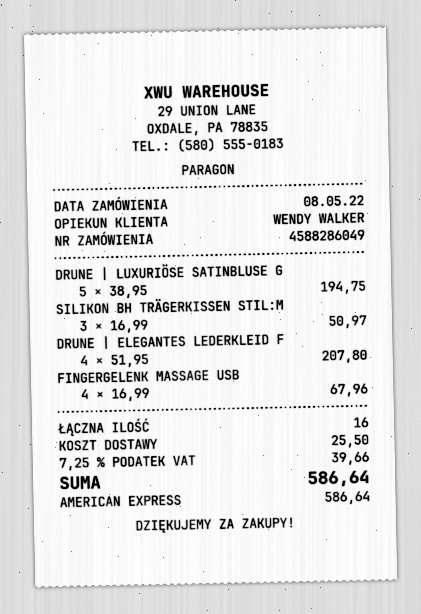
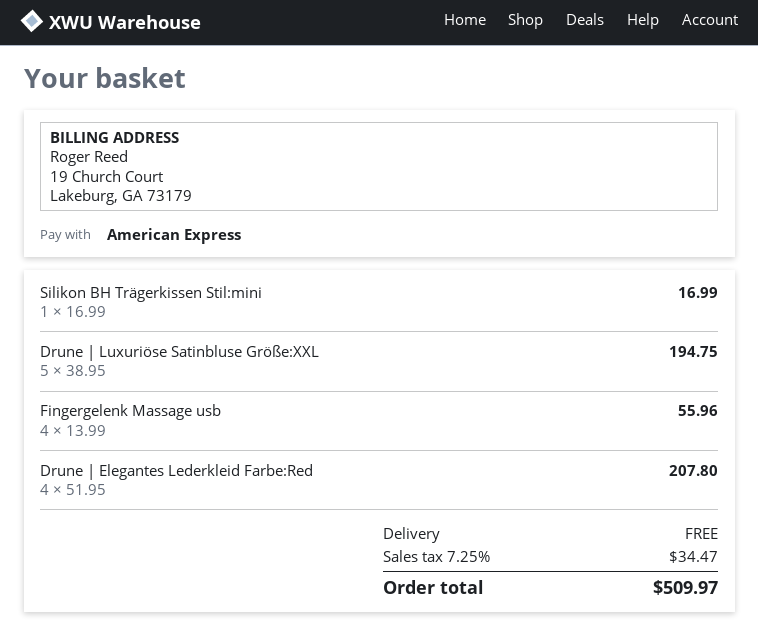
SILIKON BH TRÄGERKISSEN STIL:M: 3 x 16.99 = 50.97 -> 1 x 16.99 = 16.99
FINGERGELENK MASSAGE USB: 4 x 16.99 = 67.96 -> 4 x 13.99 = 55.96
shipping: 25.50 -> 0.00
tax: 7.25% = 39.66 -> 7.25% = 34.47
total: 586.64 -> 509.97

